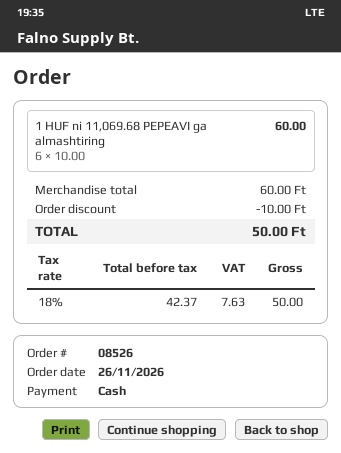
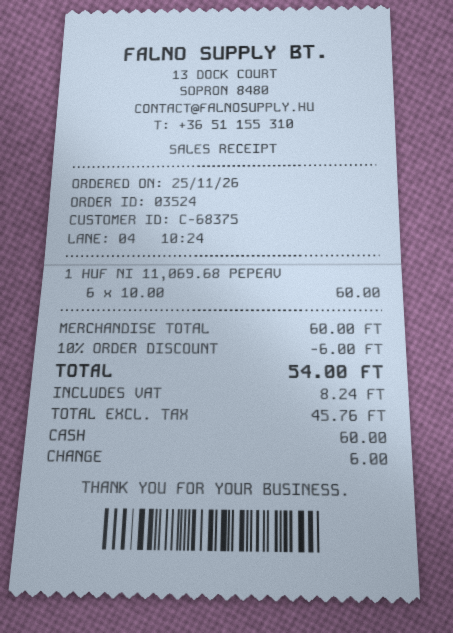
order number: 08526 -> 03524
order date: 2026-11-26 -> 2026-11-25
discount: 10.00 -> 6.00
net: 42.37 -> 45.76
tax: 7.63 -> 8.24
total: 50.00 -> 54.00

